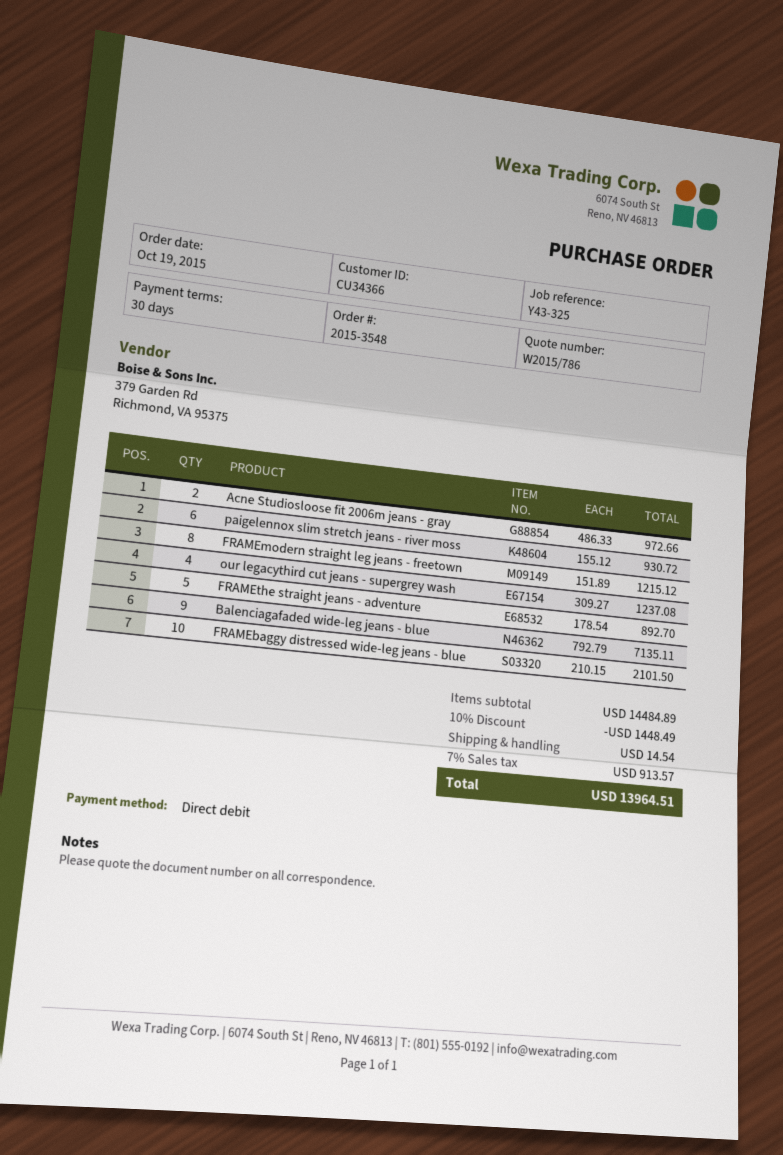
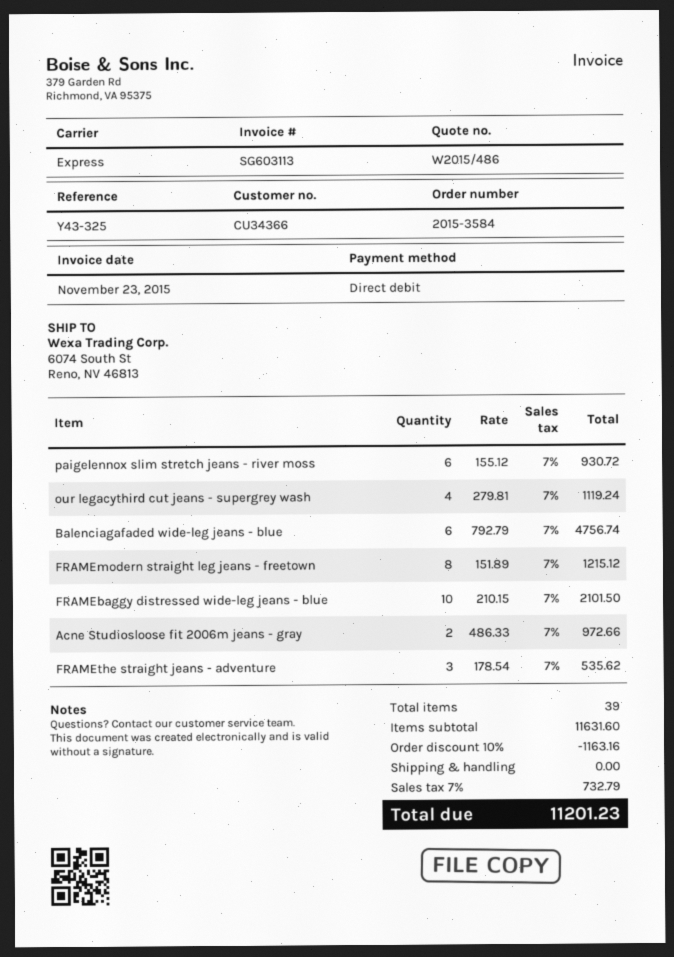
quote number: W2015/786 -> W2015/486
order number: 2015-3548 -> 2015-3584
our legacythird cut jeans - supergrey wash: 4 x 309.27 = 1237.08 -> 4 x 279.81 = 1119.24
FRAMEthe straight jeans - adventure: 5 x 178.54 = 892.70 -> 3 x 178.54 = 535.62
Balenciagafaded wide-leg jeans - blue: 9 x 792.79 = 7135.11 -> 6 x 792.79 = 4756.74
subtotal: 14484.89 -> 11631.60
discount: 10% = 1448.49 -> 10% = 1163.16
shipping: 14.54 -> 0.00
tax: 7% = 913.57 -> 7% = 732.79
total: 13964.51 -> 11201.23

